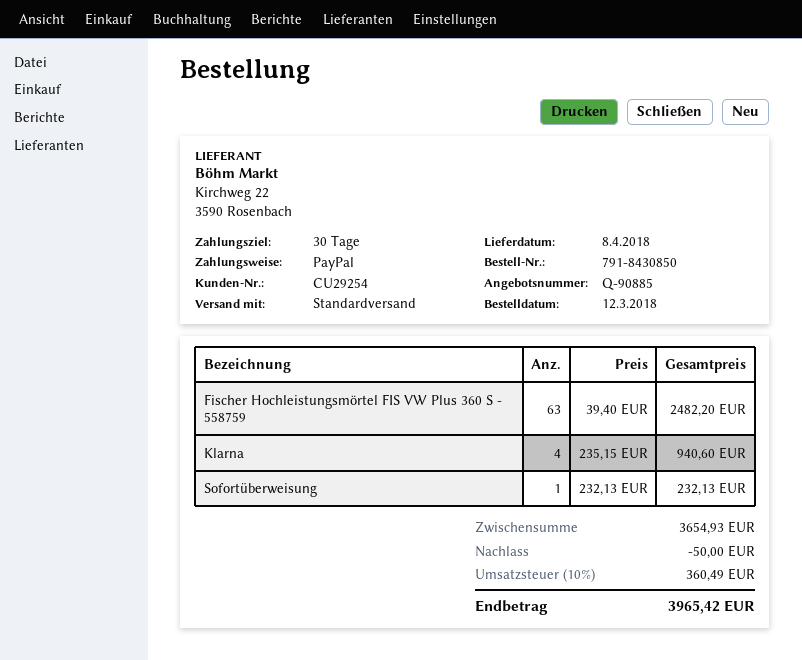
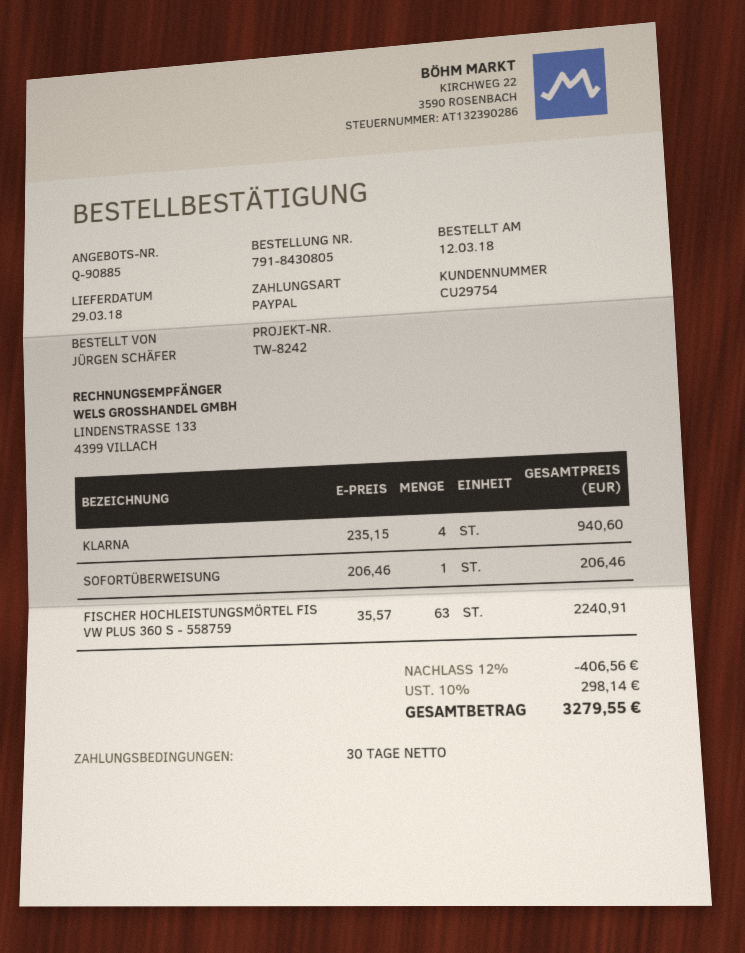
order number: 791-8430850 -> 791-8430805
delivery date: 2018-04-08 -> 2018-03-29
customer number: CU29254 -> CU29754
Fischer Hochleistungsmörtel FIS VW Plus 360 S - 558759: 63 x 39.40 = 2482.20 -> 63 x 35.57 = 2240.91
Sofortüberweisung: 1 x 232.13 = 232.13 -> 1 x 206.46 = 206.46
discount: 50.00 -> 406.56
tax: 10% = 360.49 -> 10% = 298.14
total: 3965.42 -> 3279.55

